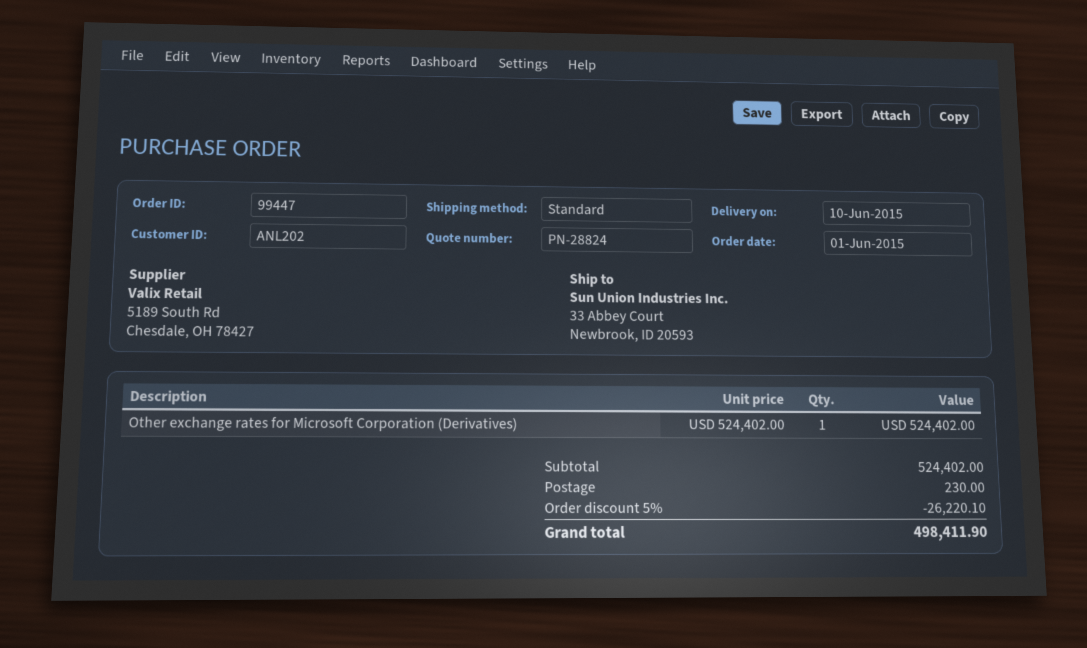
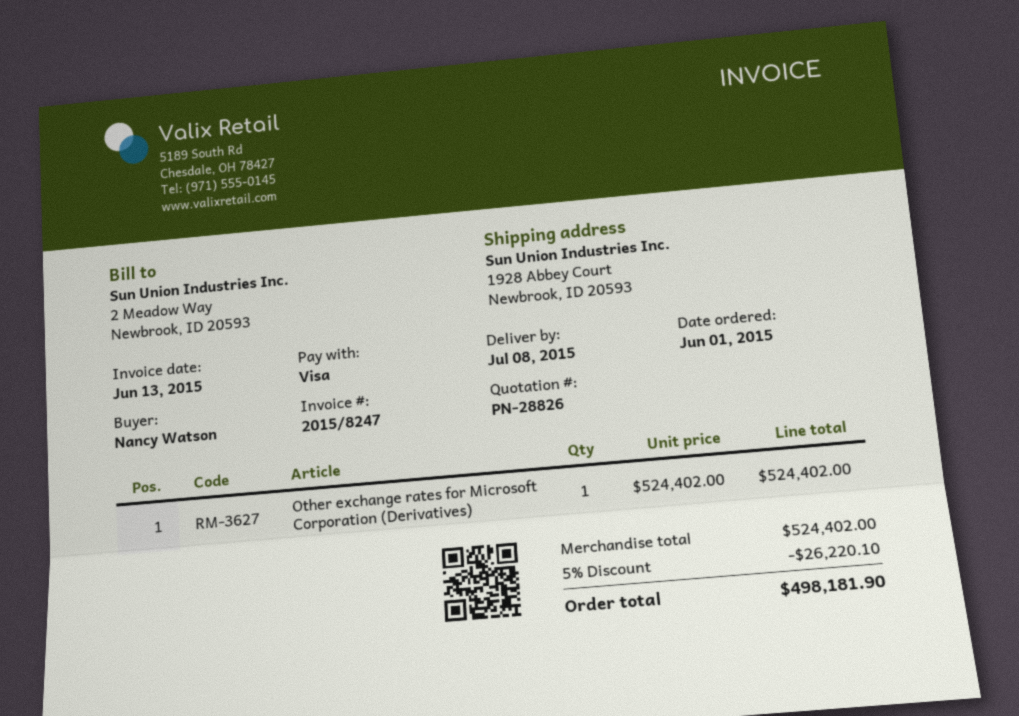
quote number: PN-28824 -> PN-28826
delivery date: 2015-06-10 -> 2015-07-08
ship to: 33 Abbey Court, Newbrook, ID 20593 -> 1928 Abbey Court, Newbrook, ID 20593
shipping: 230.00 -> none
total: 498411.90 -> 498181.90

